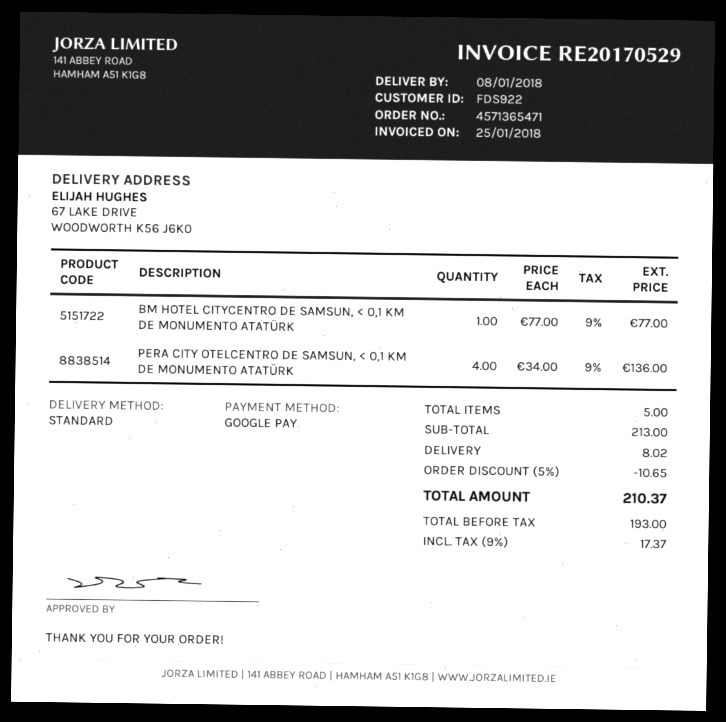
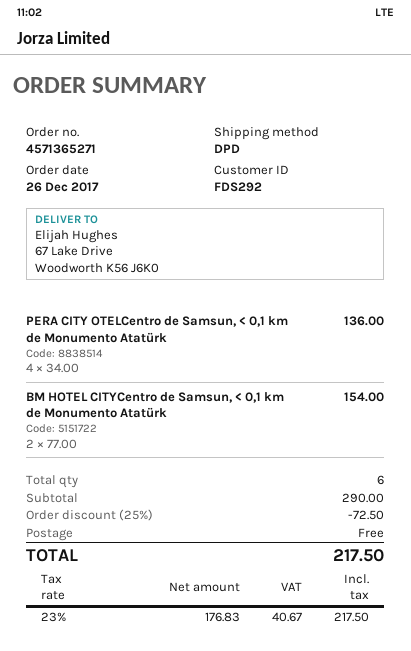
order number: 4571365471 -> 4571365271
customer number: FDS922 -> FDS292
shipping method: standard -> DPD
BM HOTEL CITYCENTRO DE SAMSUN, < 0,1 KM DE MONUMENTO ATATÜRK: 1 x 77.00 = 77.00 -> 2 x 77.00 = 154.00
total quantity: 5 -> 6
subtotal: 213.00 -> 290.00
discount: 5% = 10.65 -> 25% = 72.50
shipping: 8.02 -> 0.00
net: 193.00 -> 176.83
tax: 9% = 17.37 -> 23% = 40.67
total: 210.37 -> 217.50

